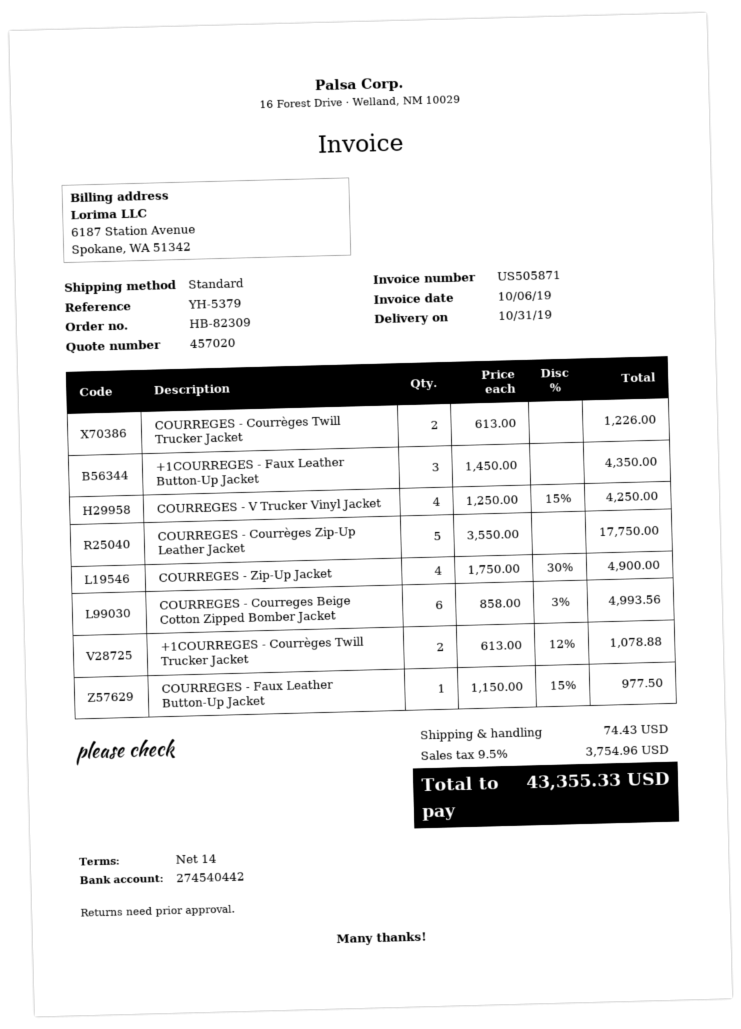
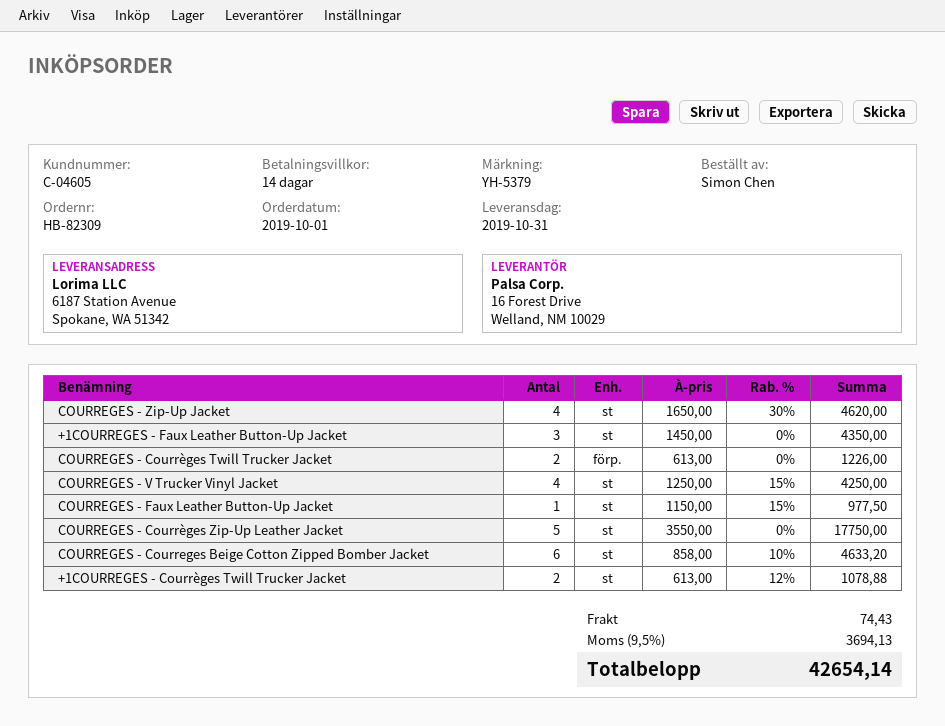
COURREGES - Zip-Up Jacket: 4 x 1750.00 - 30% = 4900.00 -> 4 x 1650.00 - 30% = 4620.00
COURREGES - Courreges Beige Cotton Zipped Bomber Jacket: 6 x 858.00 - 3% = 4993.56 -> 6 x 858.00 - 10% = 4633.20
tax: 9.5% = 3754.96 -> 9.5% = 3694.13
total: 43355.33 -> 42654.14

